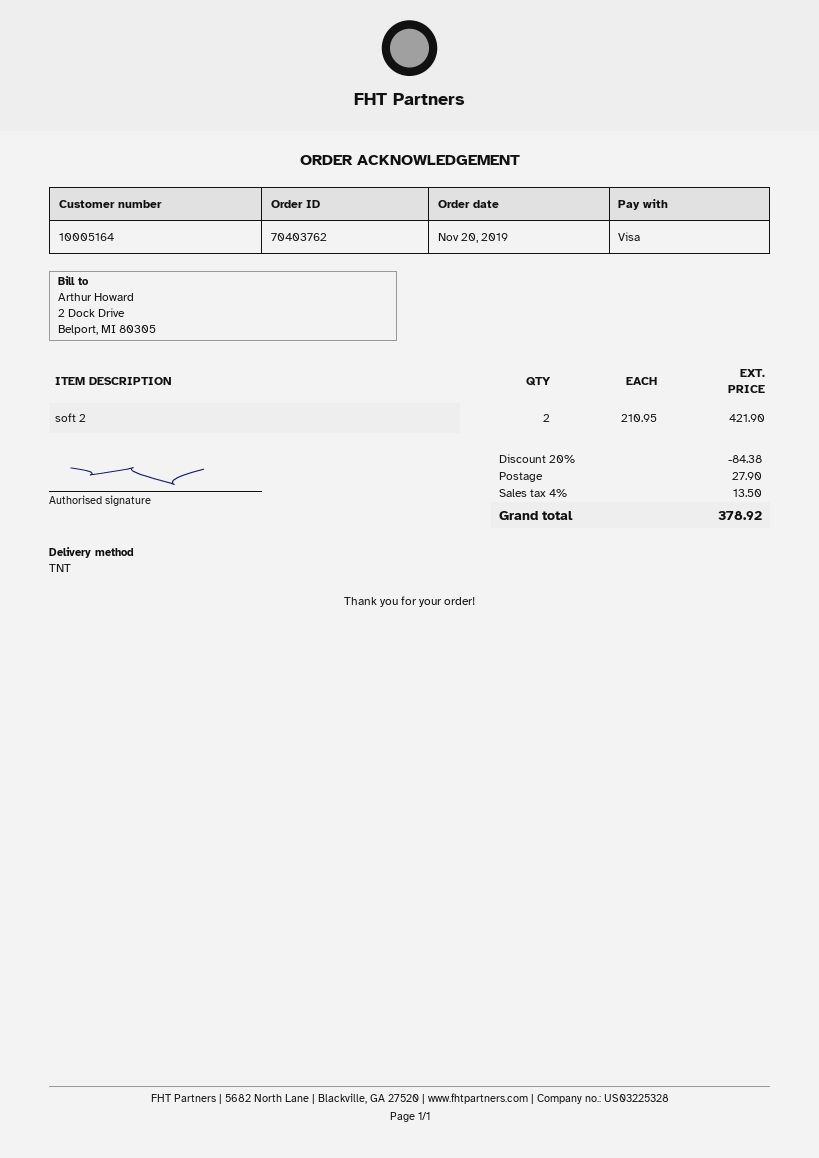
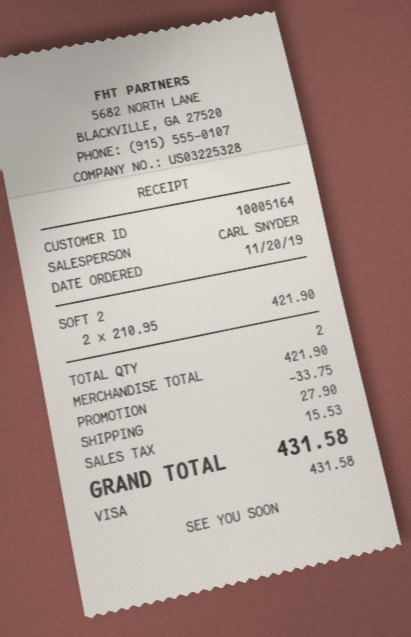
discount: 84.38 -> 33.75
tax: 13.50 -> 15.53
total: 378.92 -> 431.58

